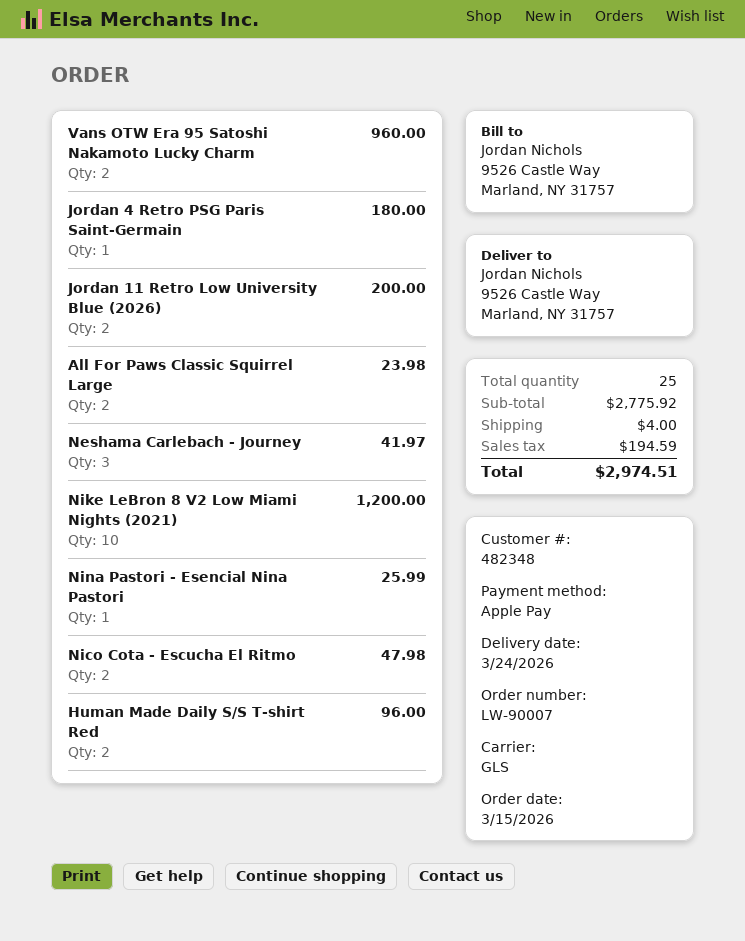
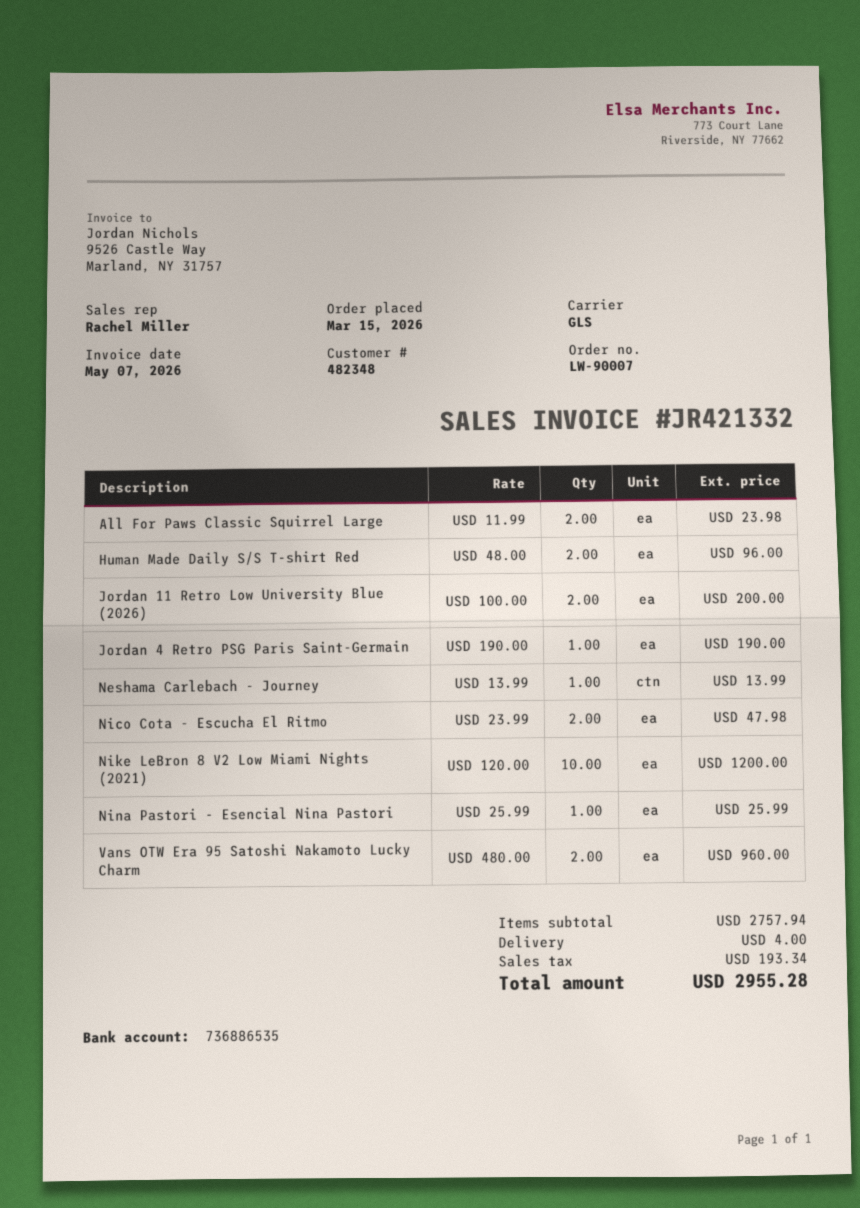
Jordan 4 Retro PSG Paris Saint-Germain: 1 for 180.00 -> 1 for 190.00
Neshama Carlebach - Journey: 3 for 41.97 -> 1 for 13.99
subtotal: 2775.92 -> 2757.94
tax: 194.59 -> 193.34
total: 2974.51 -> 2955.28

